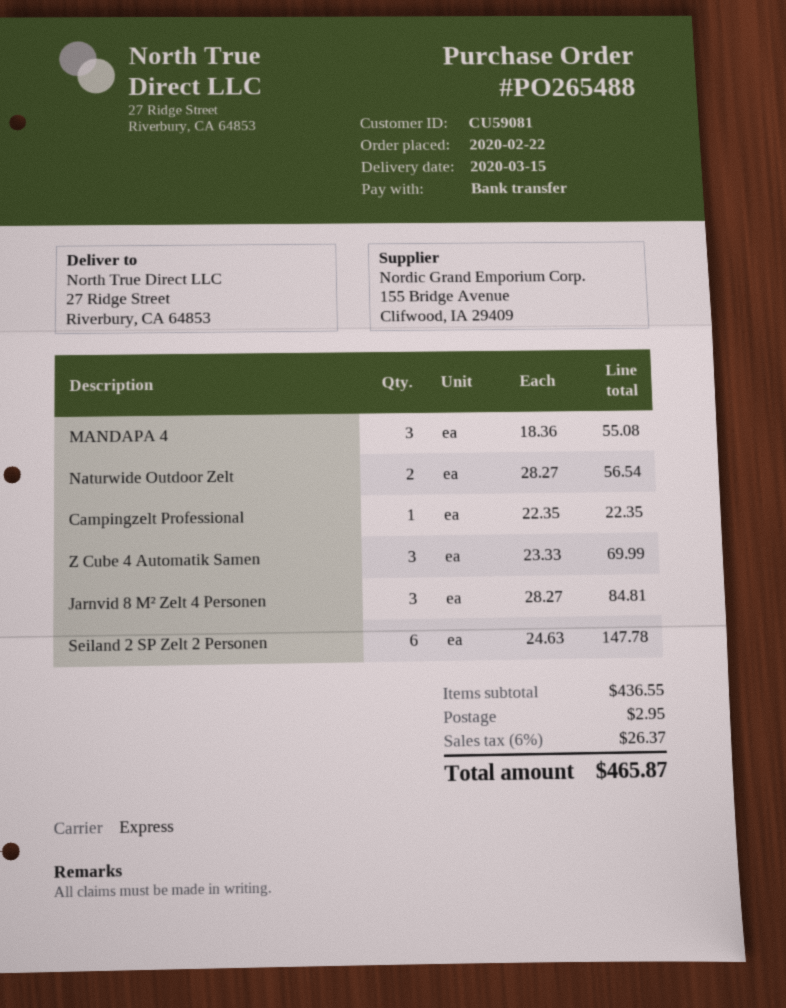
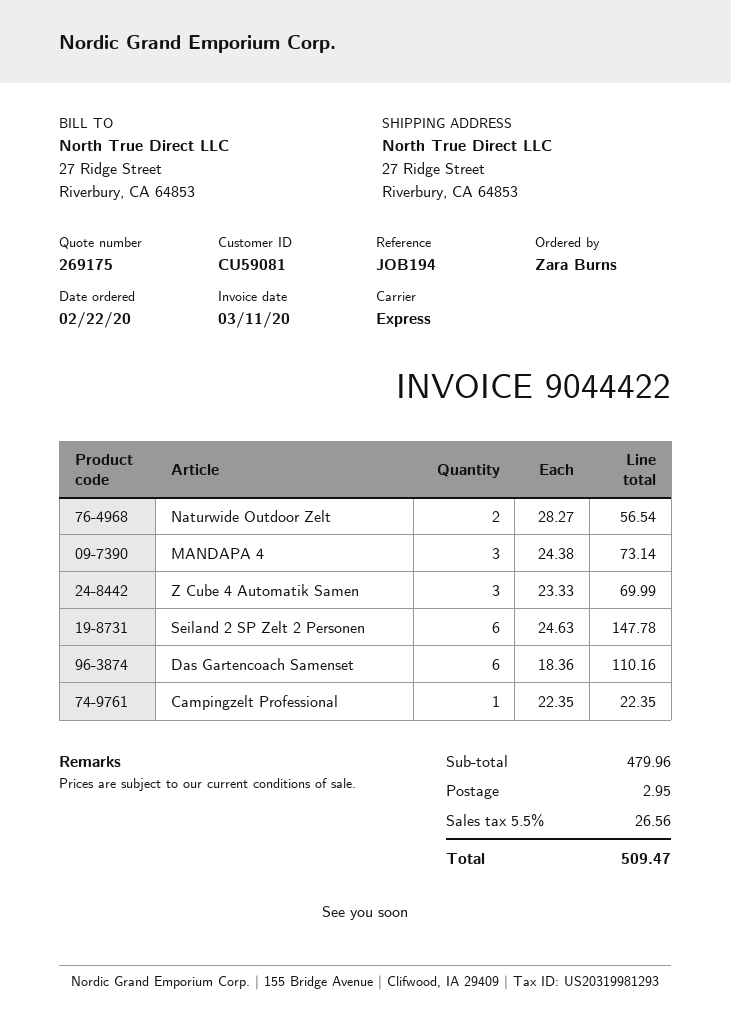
MANDAPA 4: 3 x 18.36 = 55.08 -> 3 x 24.38 = 73.14
Jarnvid 8 M² Zelt 4 Personen: 3 x 28.27 = 84.81 -> none
Das Gartencoach Samenset: none -> 6 x 18.36 = 110.16
subtotal: 436.55 -> 479.96
tax: 6% = 26.37 -> 5.5% = 26.56
total: 465.87 -> 509.47

